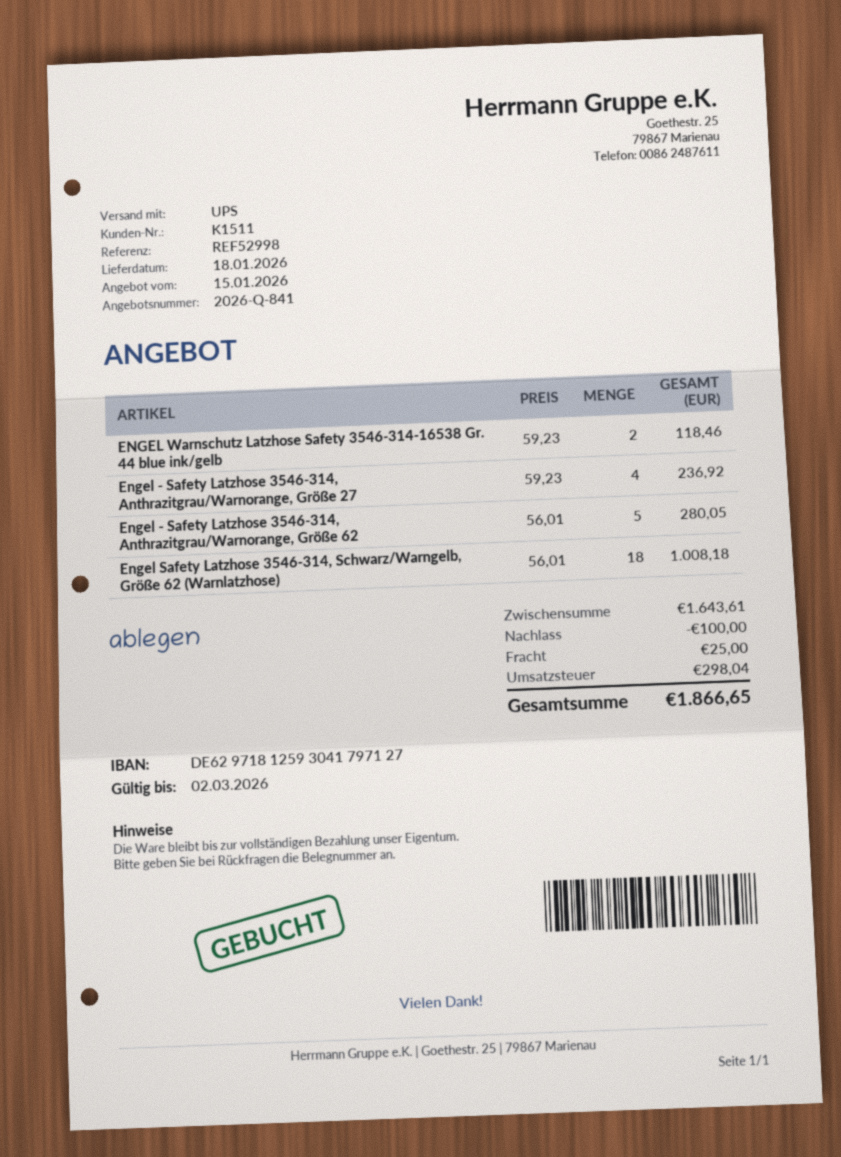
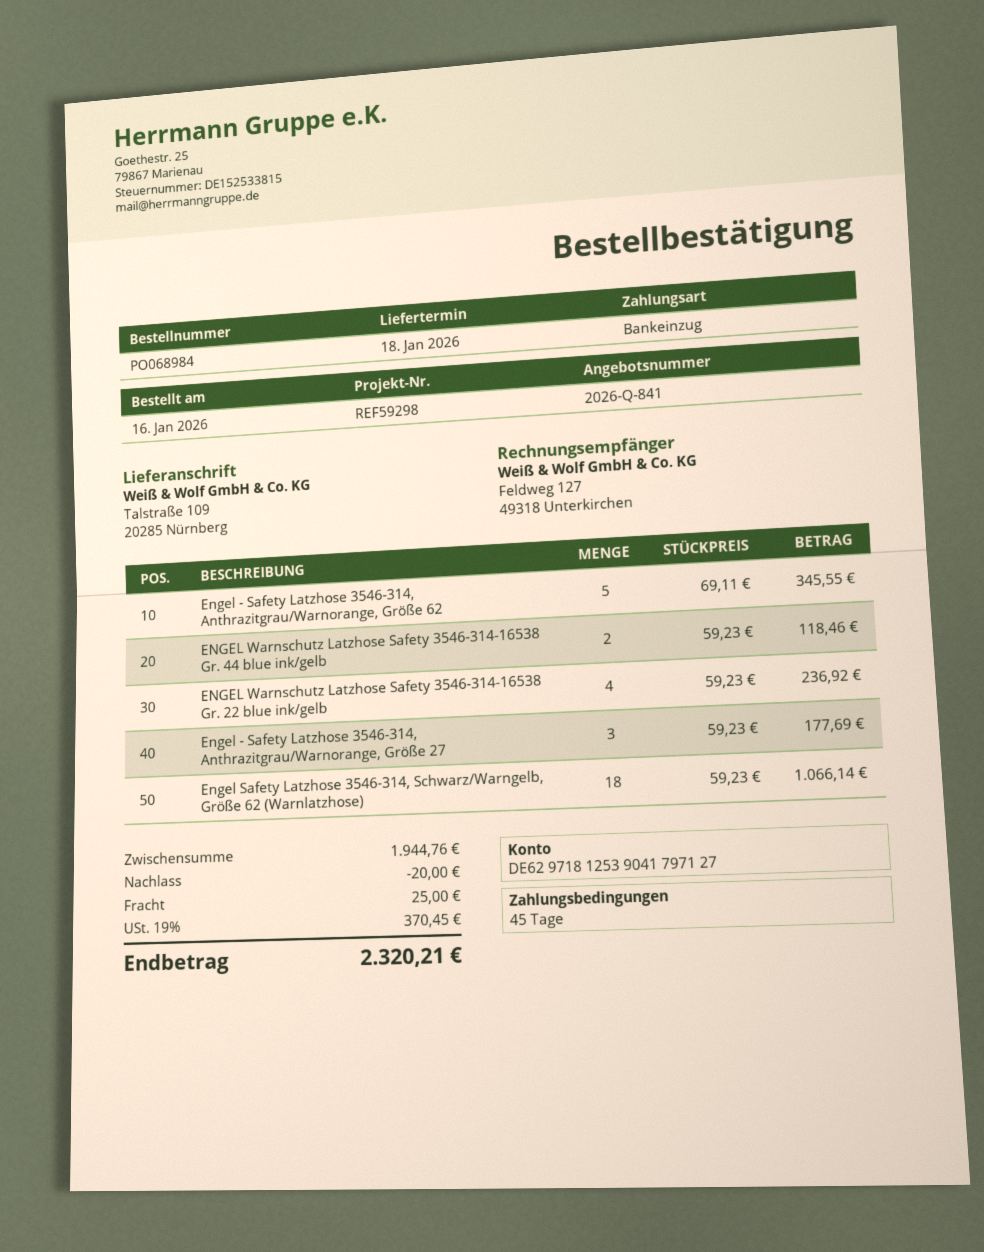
reference: REF52998 -> REF59298
bank account: DE62971812593041797127 -> DE62971812539041797127
Engel - Safety Latzhose 3546-314, Anthrazitgrau/Warnorange, Größe 27: 4 x 59.23 = 236.92 -> 3 x 59.23 = 177.69
Engel - Safety Latzhose 3546-314, Anthrazitgrau/Warnorange, Größe 62: 5 x 56.01 = 280.05 -> 5 x 69.11 = 345.55
Engel Safety Latzhose 3546-314, Schwarz/Warngelb, Größe 62 (Warnlatzhose): 18 x 56.01 = 1008.18 -> 18 x 59.23 = 1066.14
ENGEL Warnschutz Latzhose Safety 3546-314-16538 Gr. 22 blue ink/gelb: none -> 4 x 59.23 = 236.92
subtotal: 1643.61 -> 1944.76
discount: 100.00 -> 20.00
tax: 298.04 -> 370.45
total: 1866.65 -> 2320.21

